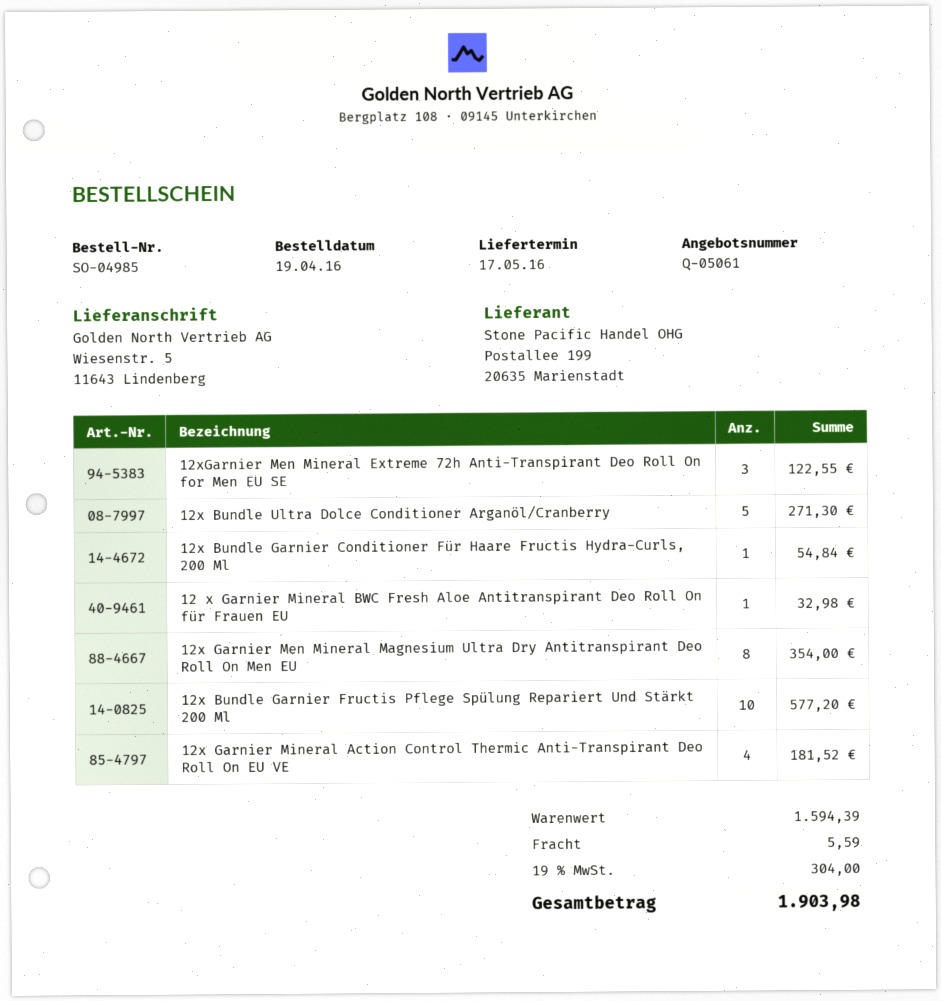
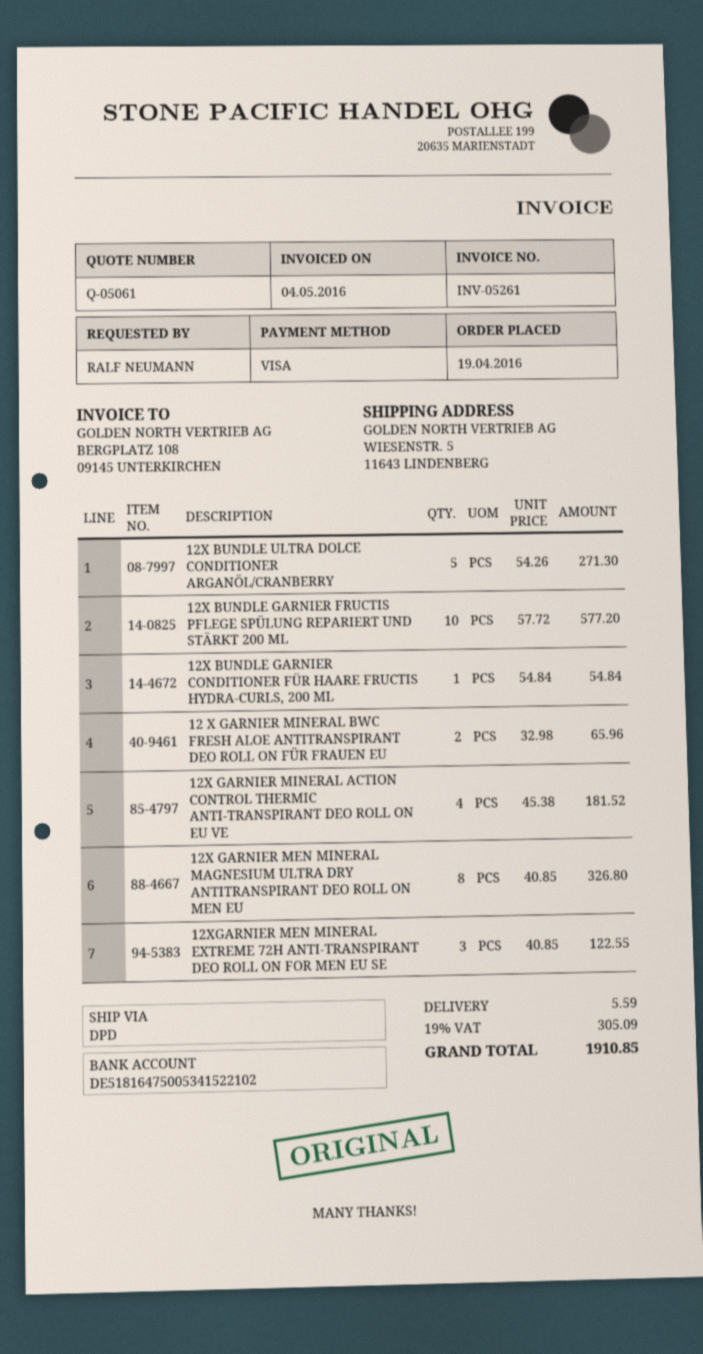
12 x Garnier Mineral BWC Fresh Aloe Antitranspirant Deo Roll On für Frauen EU: 1 for 32.98 -> 2 for 65.96
12x Garnier Men Mineral Magnesium Ultra Dry Antitranspirant Deo Roll On Men EU: 8 for 354.00 -> 8 for 326.80
tax: 19% = 304.00 -> 19% = 305.09
total: 1903.98 -> 1910.85

